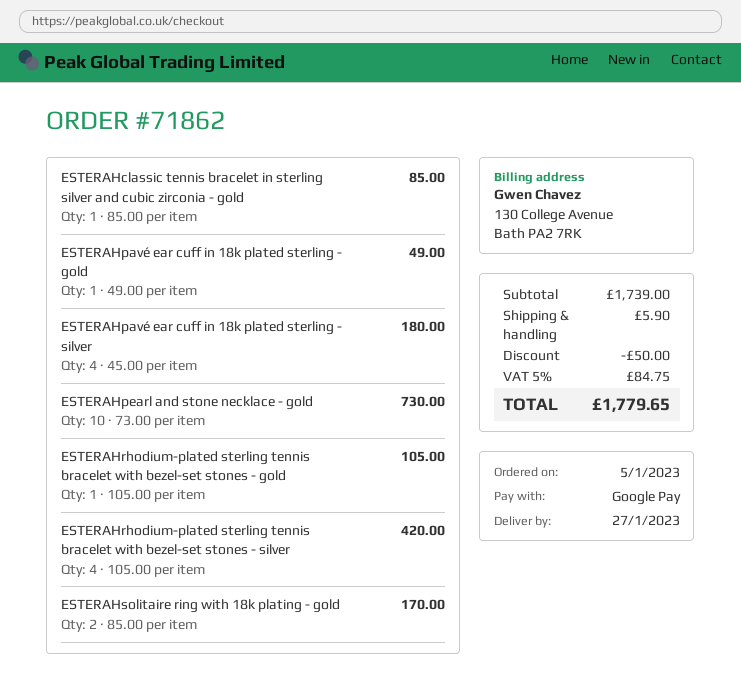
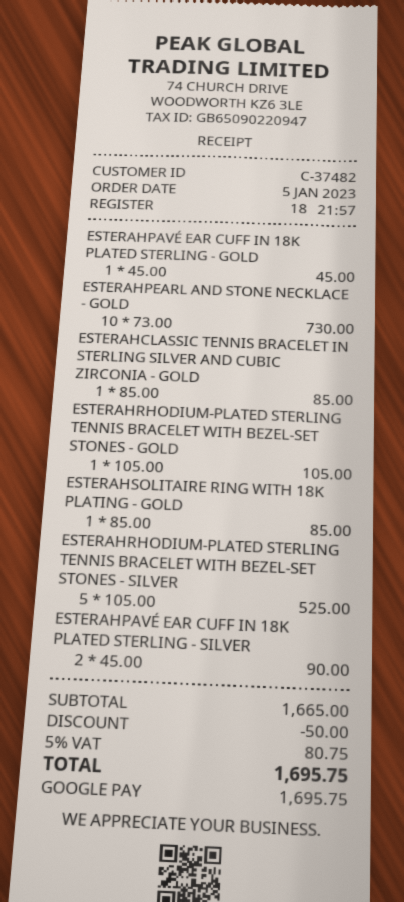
ESTERAHpavé ear cuff in 18k plated sterling - gold: 1 x 49.00 = 49.00 -> 1 x 45.00 = 45.00
ESTERAHpavé ear cuff in 18k plated sterling - silver: 4 x 45.00 = 180.00 -> 2 x 45.00 = 90.00
ESTERAHrhodium-plated sterling tennis bracelet with bezel-set stones - silver: 4 x 105.00 = 420.00 -> 5 x 105.00 = 525.00
ESTERAHsolitaire ring with 18k plating - gold: 2 x 85.00 = 170.00 -> 1 x 85.00 = 85.00
subtotal: 1739.00 -> 1665.00
shipping: 5.90 -> none
tax: 5% = 84.75 -> 5% = 80.75
total: 1779.65 -> 1695.75

